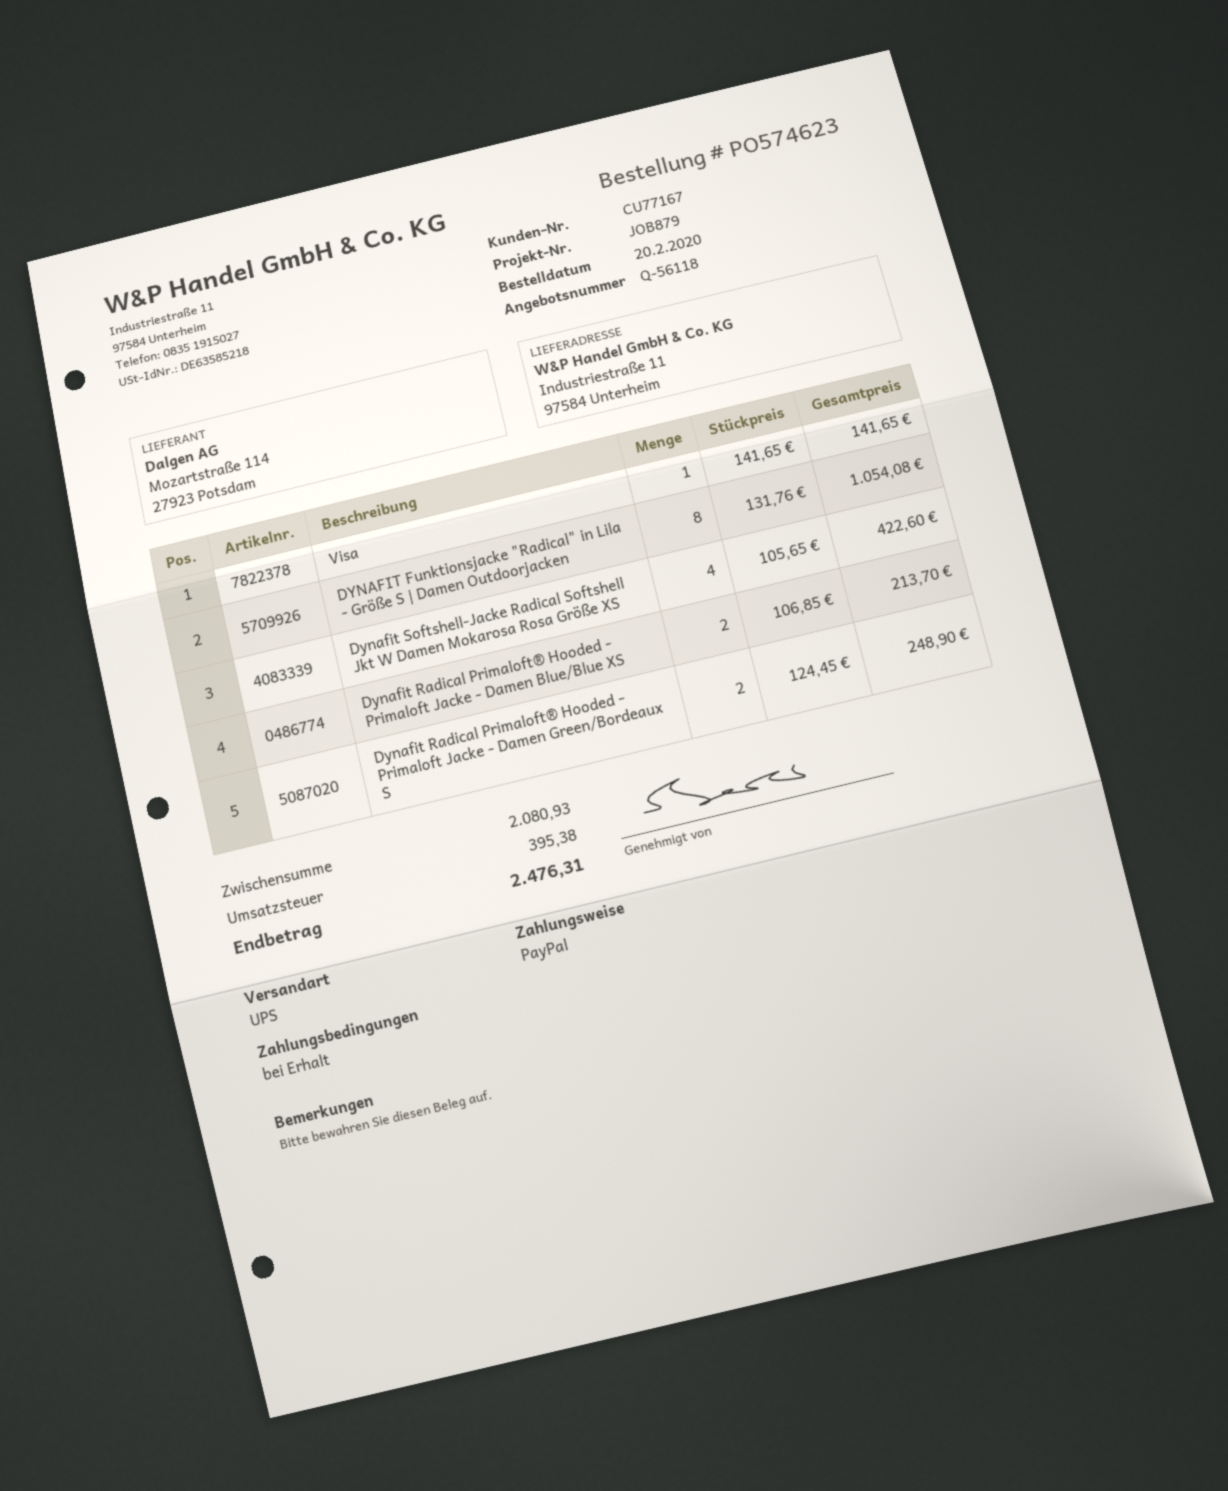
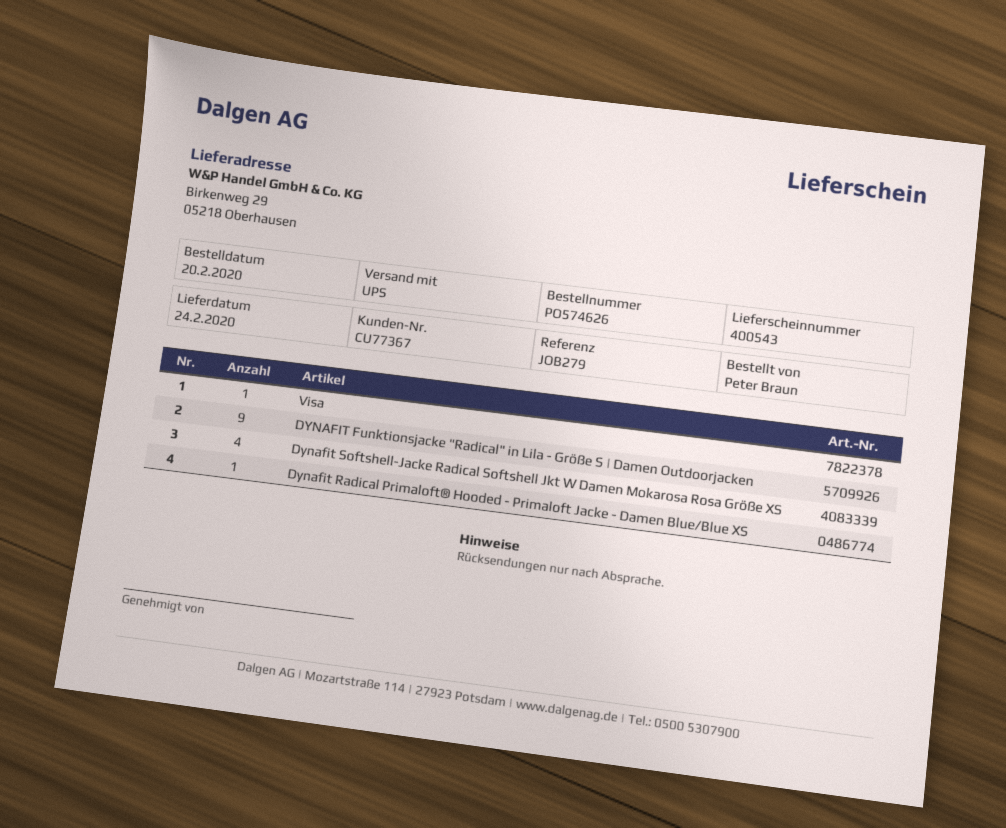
order number: PO574623 -> PO574626
customer number: CU77167 -> CU77367
reference: JOB879 -> JOB279
ship to: Industriestraße 11, 97584 Unterheim -> Birkenweg 29, 05218 Oberhausen
DYNAFIT Funktionsjacke "Radical" in Lila - Größe S | Damen Outdoorjacken: 8 -> 9
Dynafit Radical Primaloft® Hooded - Primaloft Jacke - Damen Blue/Blue XS: 2 -> 1
Dynafit Radical Primaloft® Hooded - Primaloft Jacke - Damen Green/Bordeaux S: 2 -> none

